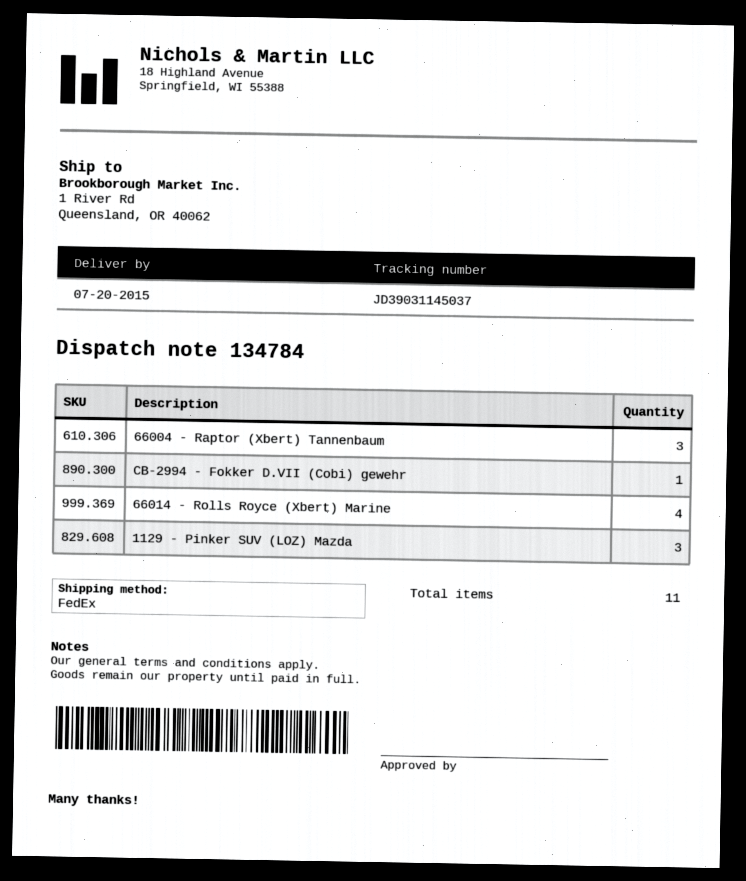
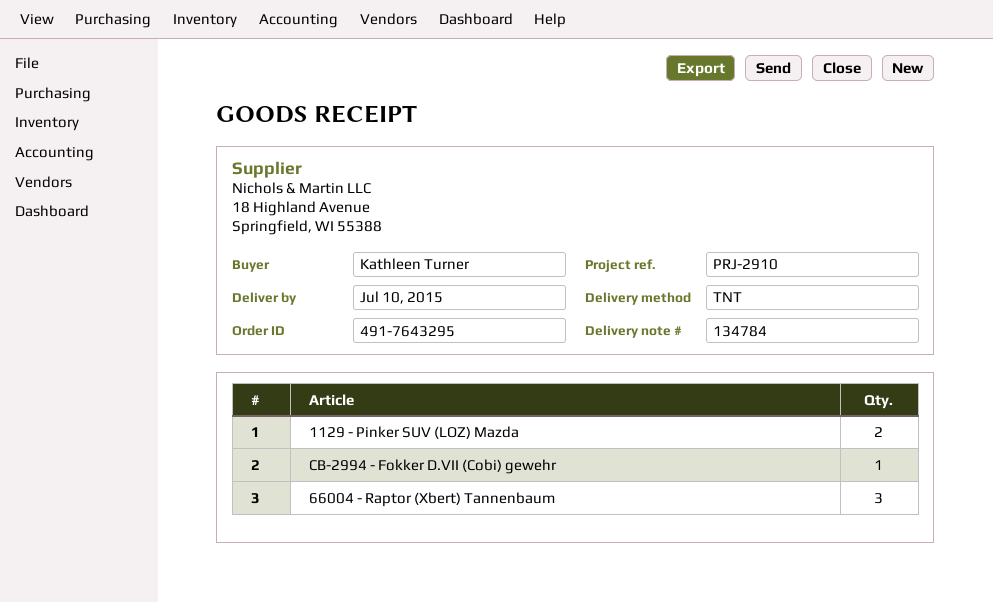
delivery date: 2015-07-20 -> 2015-07-10
shipping method: FedEx -> TNT
66014 - Rolls Royce (Xbert) Marine: 4 -> none
1129 - Pinker SUV (LOZ) Mazda: 3 -> 2

